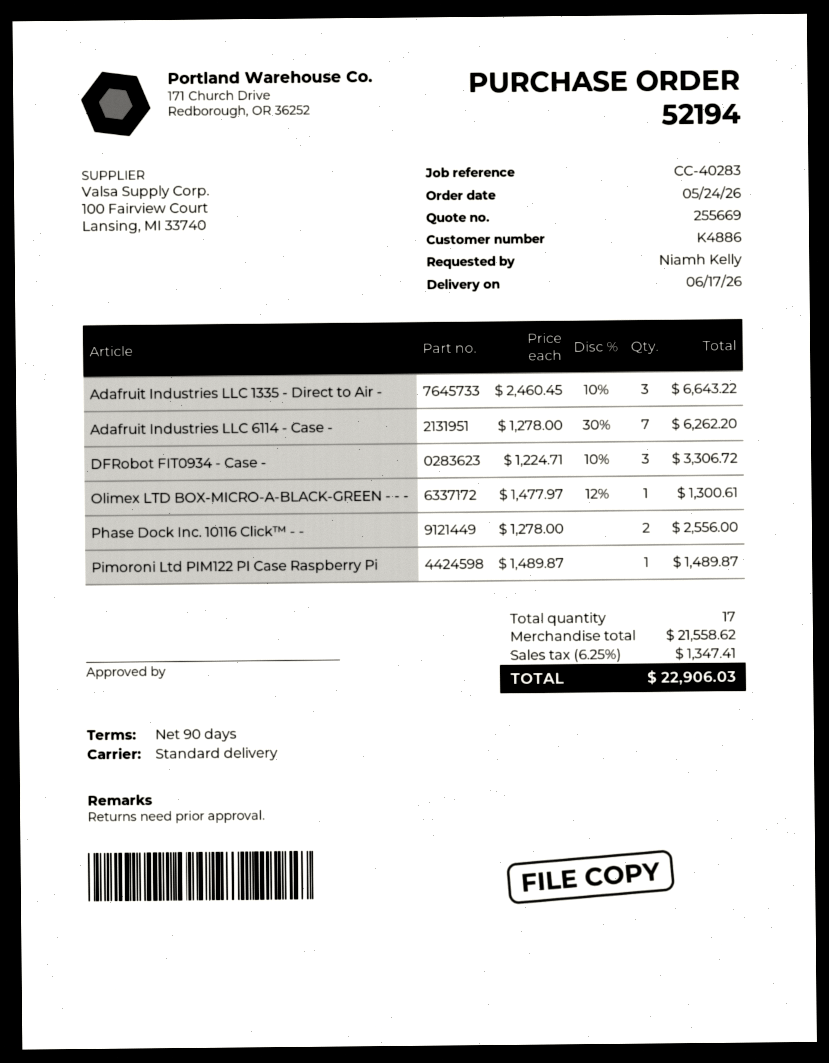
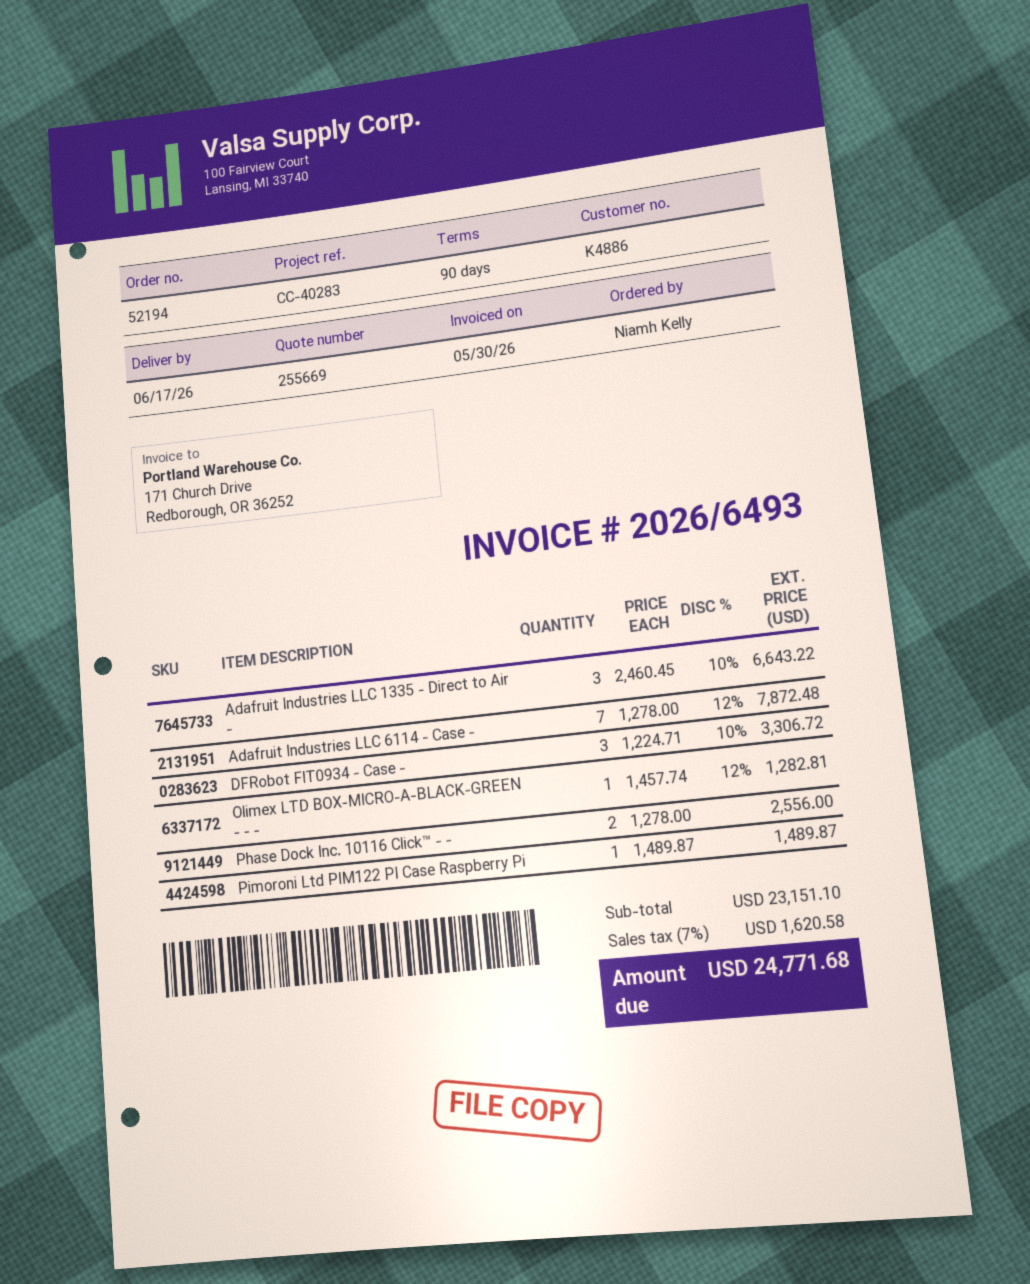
Adafruit Industries LLC 6114 - Case -: 7 x 1278.00 - 30% = 6262.20 -> 7 x 1278.00 - 12% = 7872.48
Olimex LTD BOX-MICRO-A-BLACK-GREEN - - -: 1 x 1477.97 - 12% = 1300.61 -> 1 x 1457.74 - 12% = 1282.81
subtotal: 21558.62 -> 23151.10
tax: 6.25% = 1347.41 -> 7% = 1620.58
total: 22906.03 -> 24771.68

